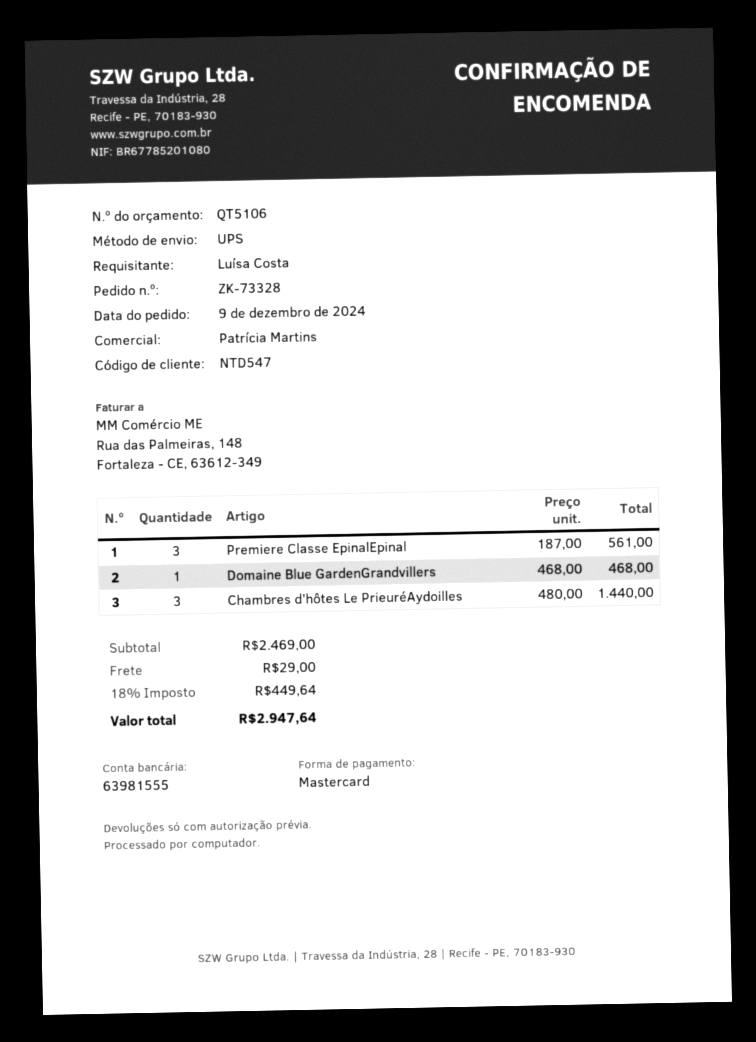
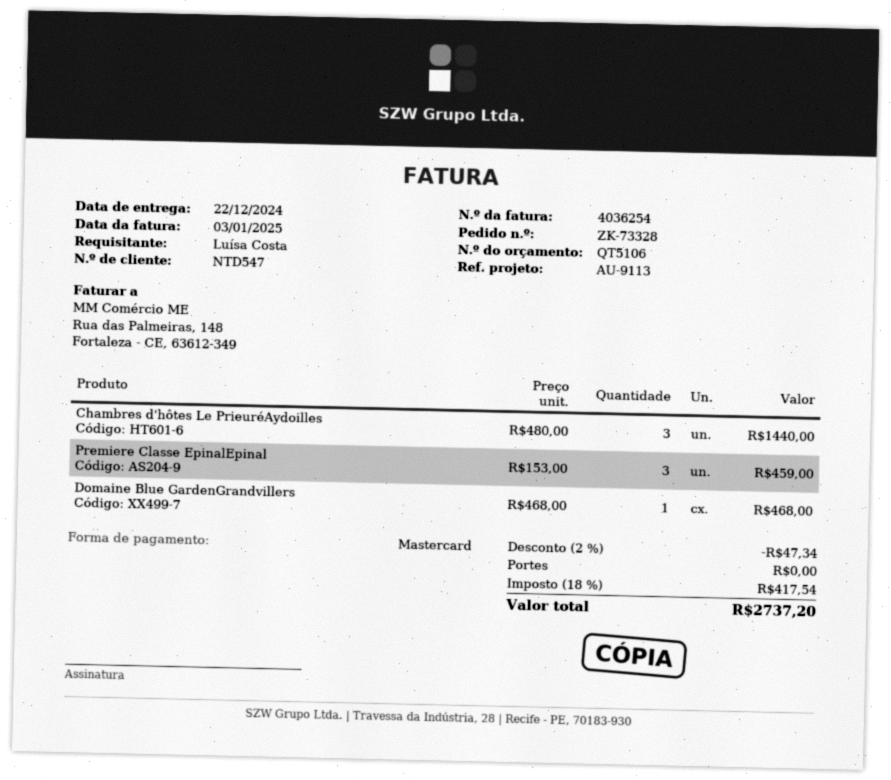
Premiere Classe EpinalEpinal: 3 x 187.00 = 561.00 -> 3 x 153.00 = 459.00
discount: none -> 2% = 47.34
shipping: 29.00 -> 0.00
tax: 18% = 449.64 -> 18% = 417.54
total: 2947.64 -> 2737.20

